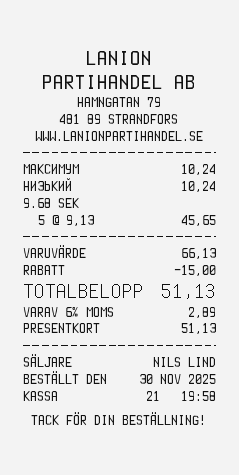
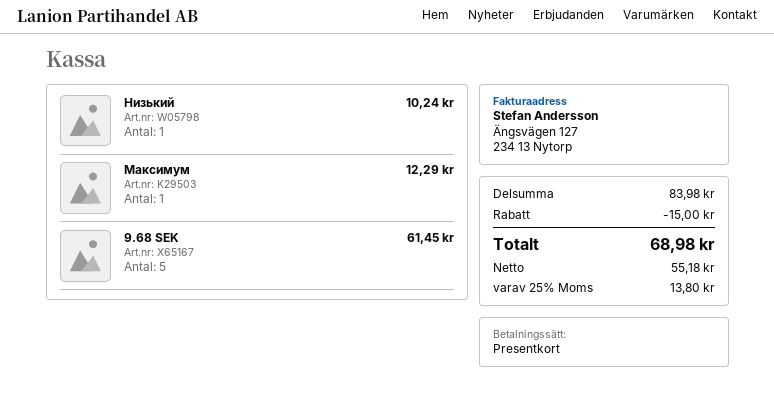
МАКСИМУМ: 1 for 10.24 -> 1 for 12.29
9.68 SEK: 5 for 45.65 -> 5 for 61.45
subtotal: 66.13 -> 83.98
tax: 6% = 2.89 -> 25% = 13.80
total: 51.13 -> 68.98

